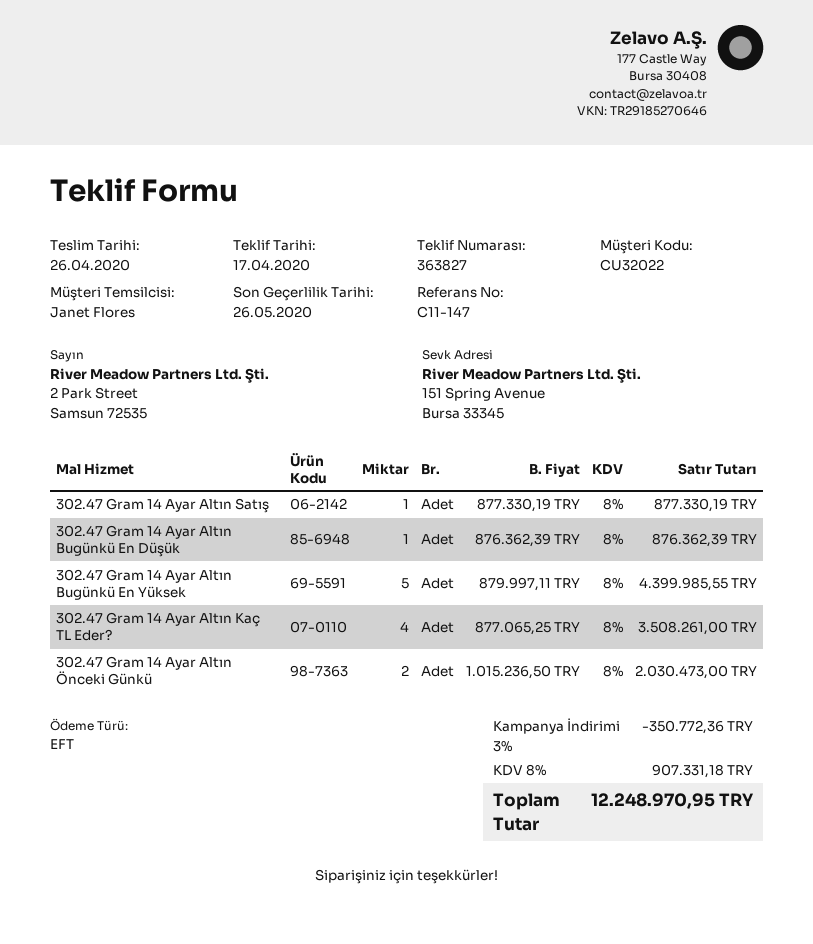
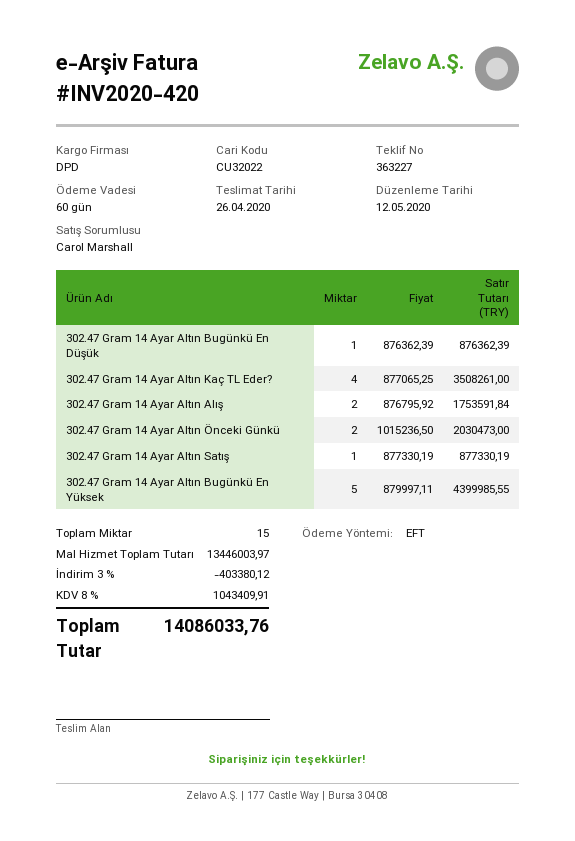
quote number: 363827 -> 363227
sales rep: Janet Flores -> Carol Marshall
302.47 Gram 14 Ayar Altın Alış: none -> 2 x 876795.92 = 1753591.84
discount: 3% = 350772.36 -> 3% = 403380.12
tax: 8% = 907331.18 -> 8% = 1043409.91
total: 12248970.95 -> 14086033.76

